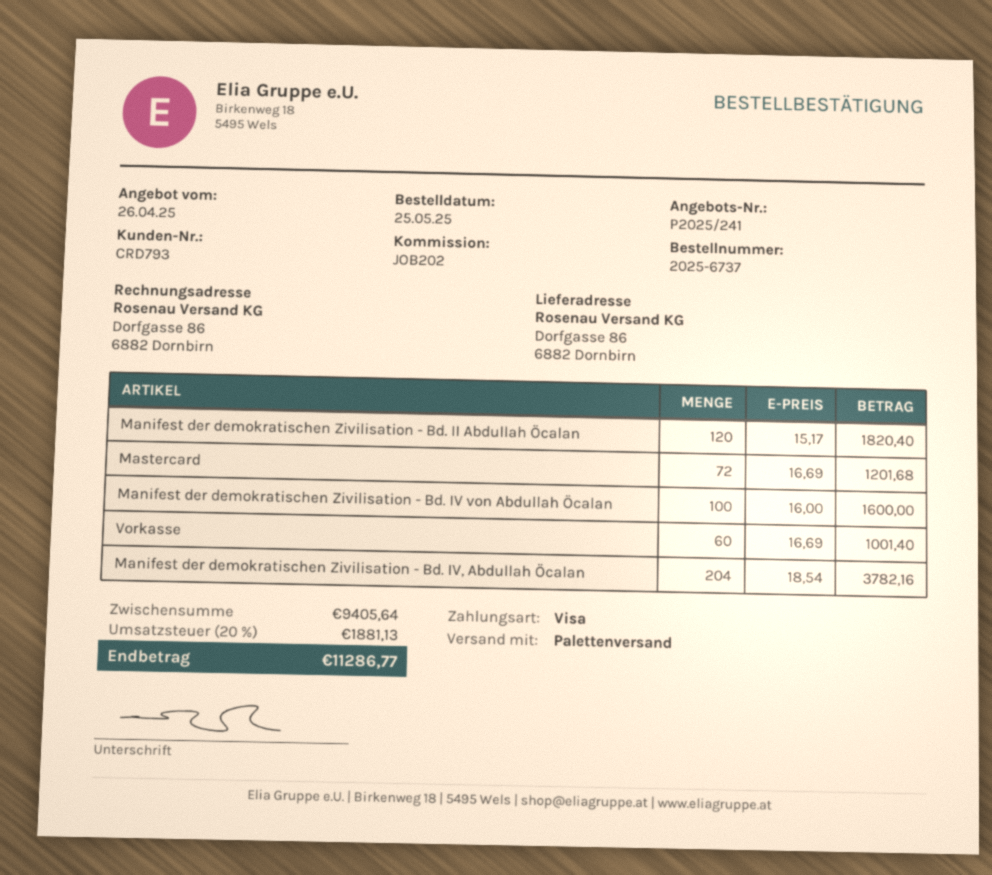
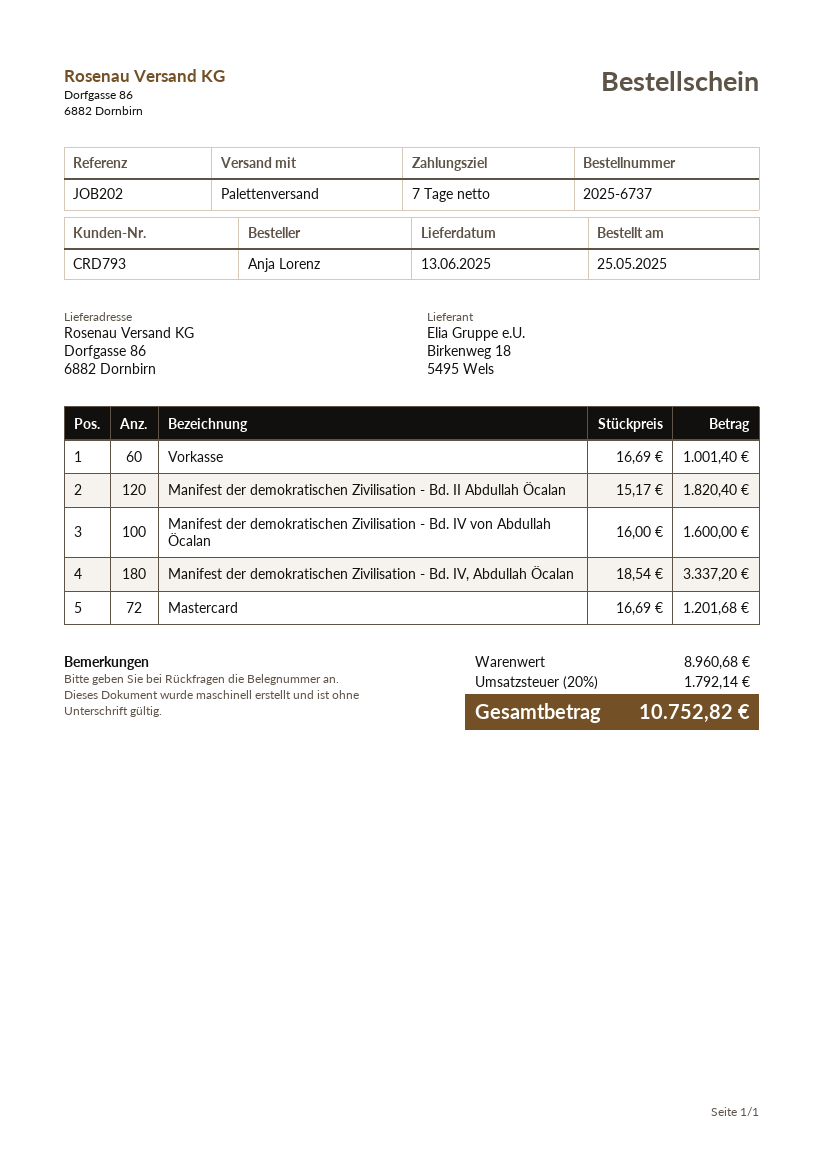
Manifest der demokratischen Zivilisation - Bd. IV, Abdullah Öcalan: 204 x 18.54 = 3782.16 -> 180 x 18.54 = 3337.20
subtotal: 9405.64 -> 8960.68
tax: 20% = 1881.13 -> 20% = 1792.14
total: 11286.77 -> 10752.82

